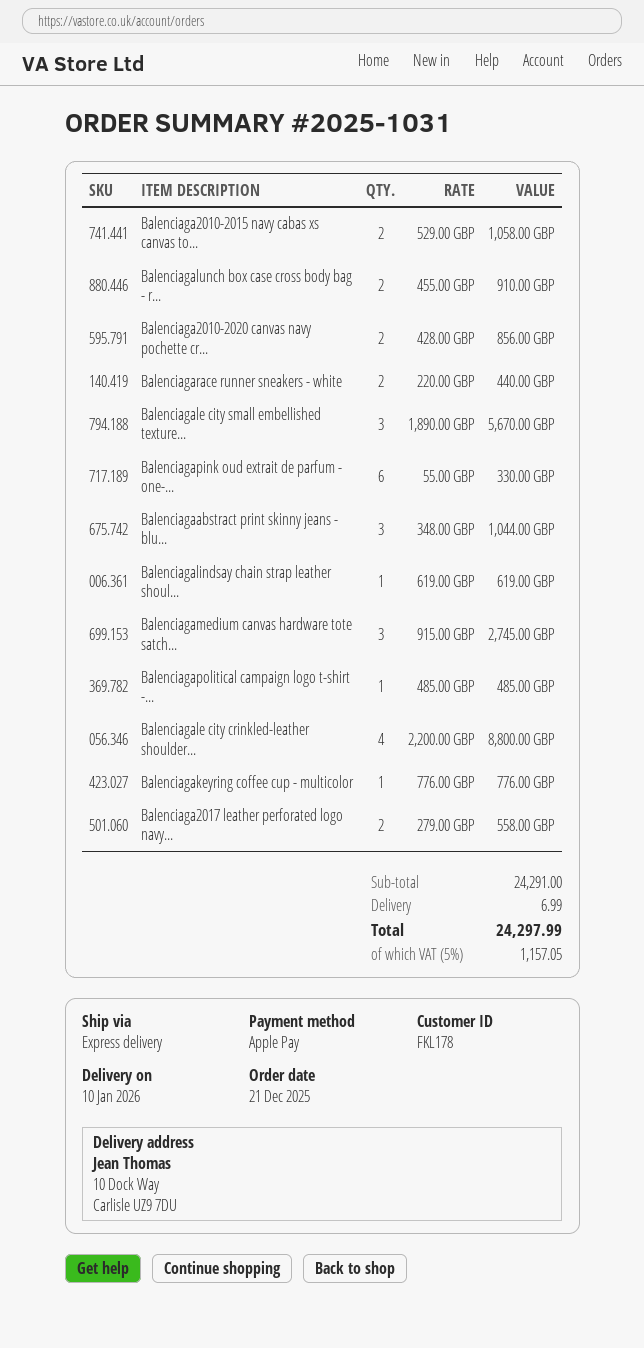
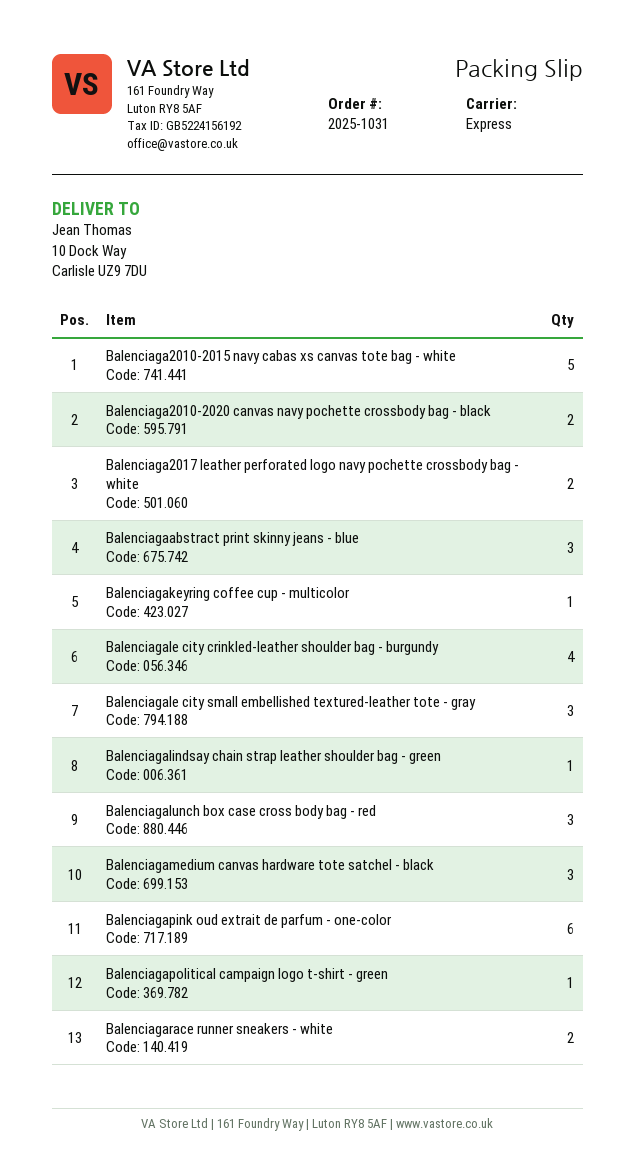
Balenciaga2010-2015 navy cabas xs canvas to...: 2 -> 5
Balenciagalunch box case cross body bag - r...: 2 -> 3

